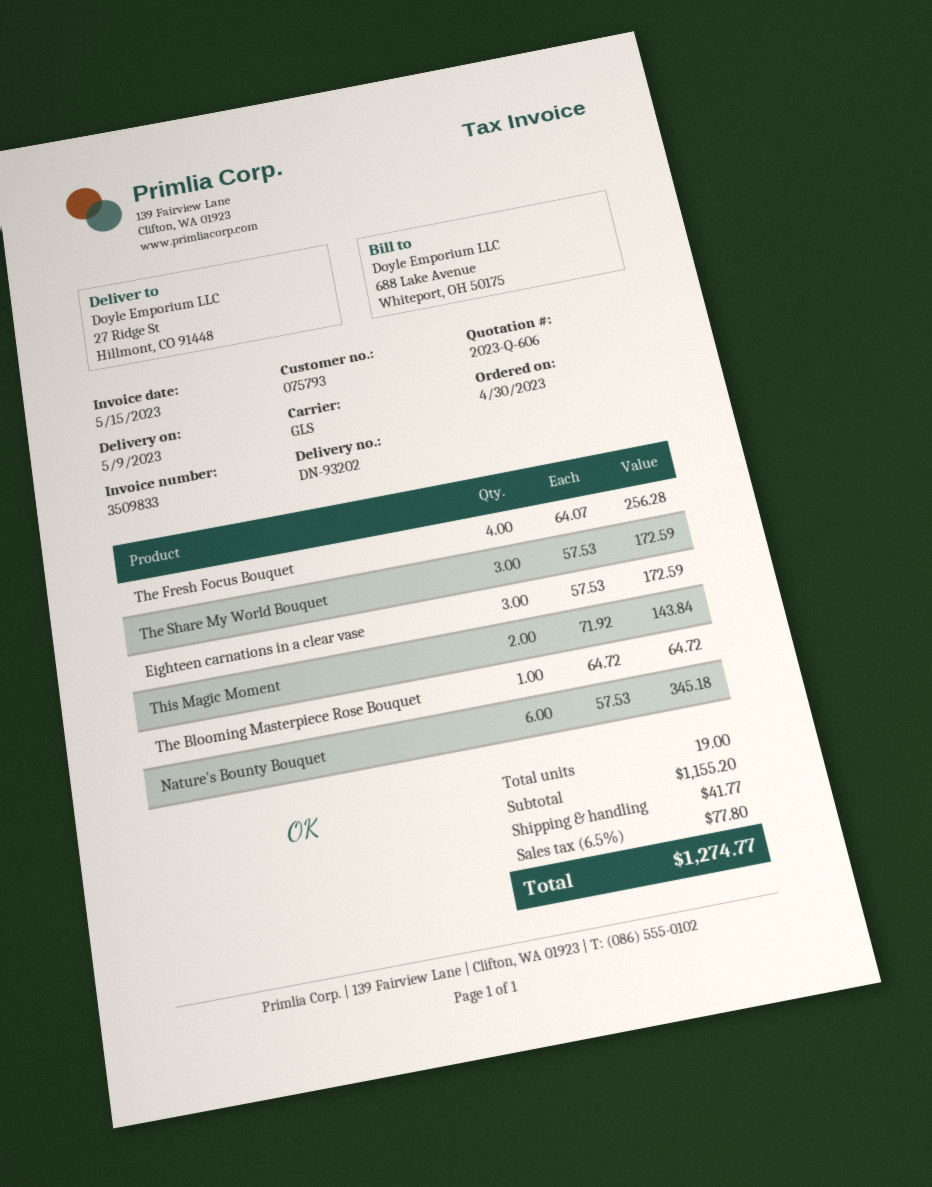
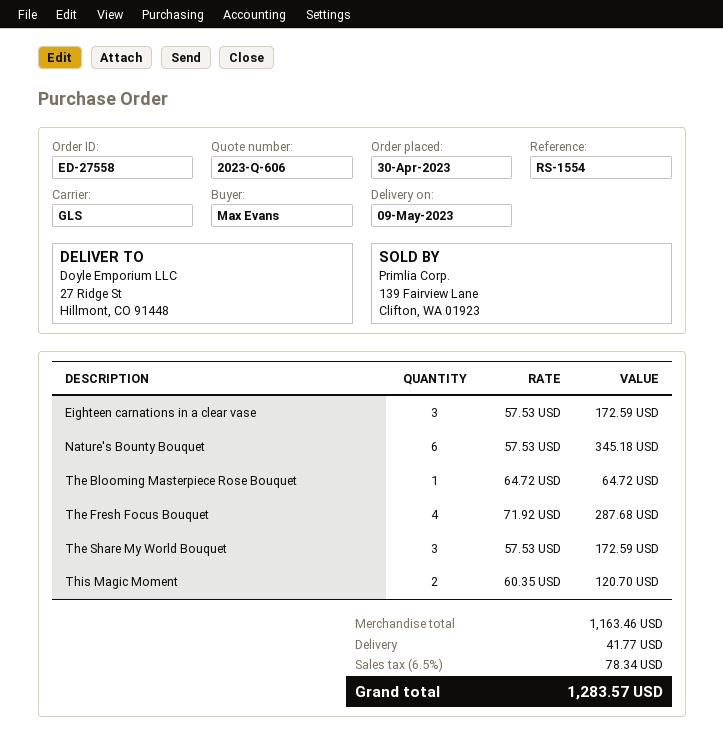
The Fresh Focus Bouquet: 4 x 64.07 = 256.28 -> 4 x 71.92 = 287.68
This Magic Moment: 2 x 71.92 = 143.84 -> 2 x 60.35 = 120.70
subtotal: 1155.20 -> 1163.46
tax: 6.5% = 77.80 -> 6.5% = 78.34
total: 1274.77 -> 1283.57

